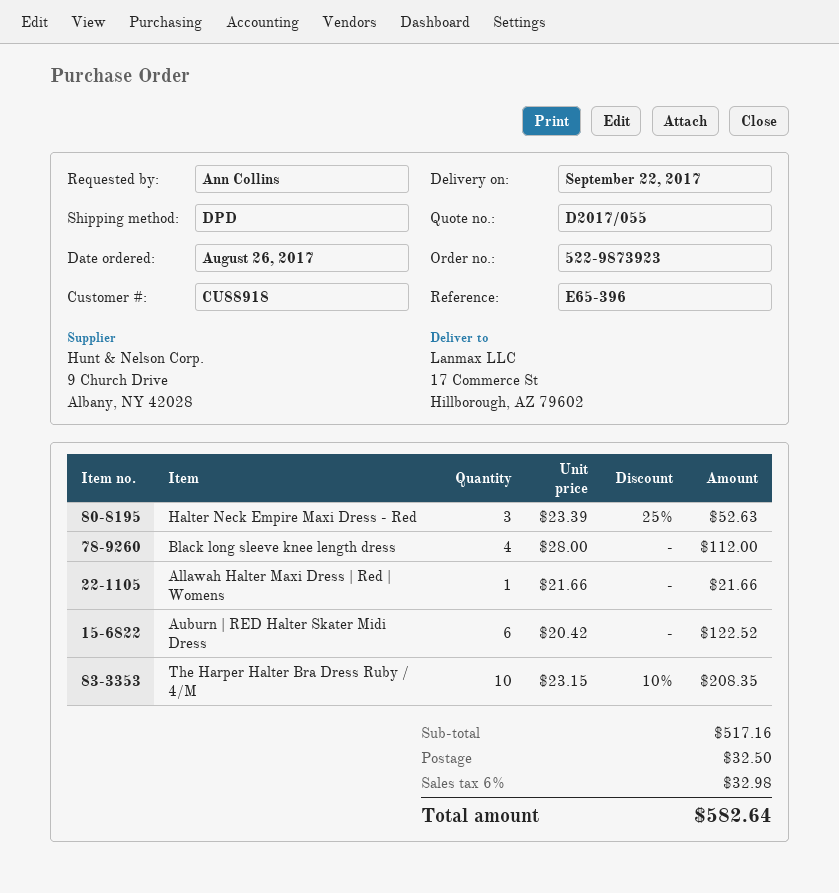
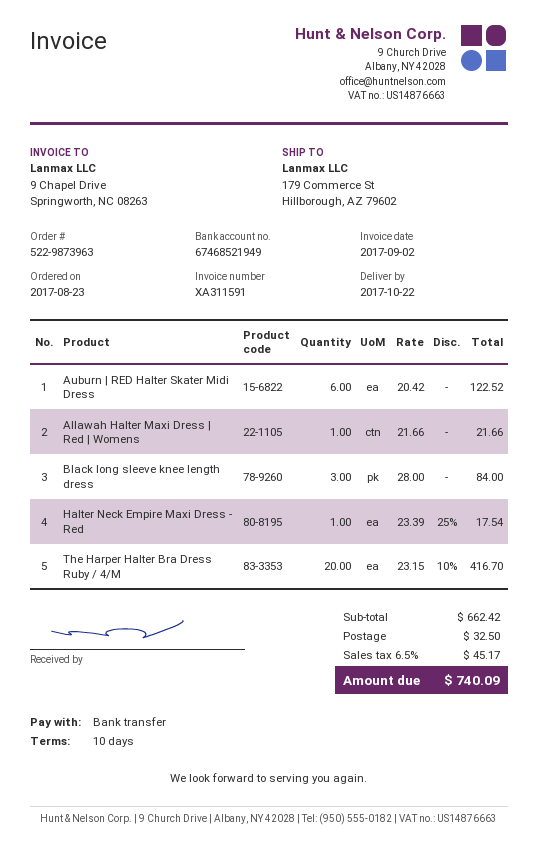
order number: 522-9873923 -> 522-9873963
order date: 2017-08-26 -> 2017-08-23
delivery date: 2017-09-22 -> 2017-10-22
ship to: 17 Commerce St, Hillborough, AZ 79602 -> 179 Commerce St, Hillborough, AZ 79602
Halter Neck Empire Maxi Dress - Red: 3 x 23.39 - 25% = 52.63 -> 1 x 23.39 - 25% = 17.54
Black long sleeve knee length dress: 4 x 28.00 = 112.00 -> 3 x 28.00 = 84.00
The Harper Halter Bra Dress Ruby / 4/M: 10 x 23.15 - 10% = 208.35 -> 20 x 23.15 - 10% = 416.70
subtotal: 517.16 -> 662.42
tax: 6% = 32.98 -> 6.5% = 45.17
total: 582.64 -> 740.09

